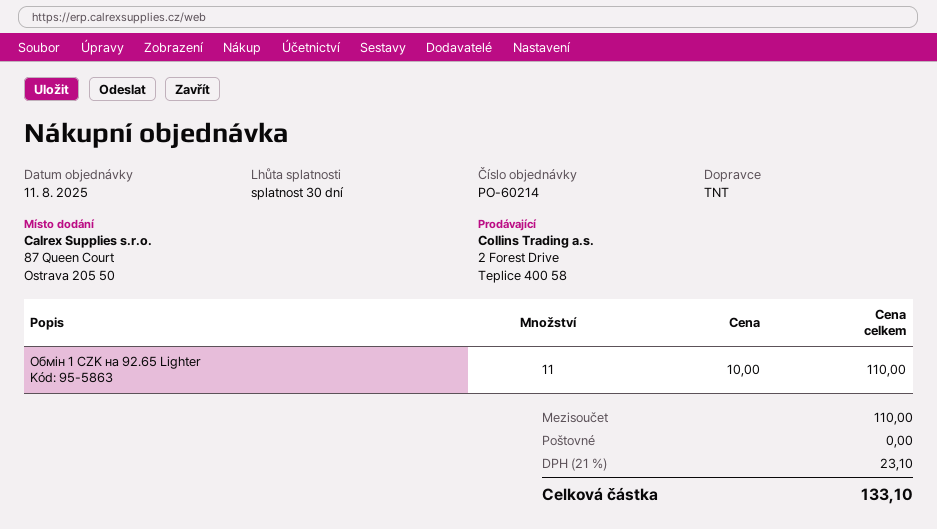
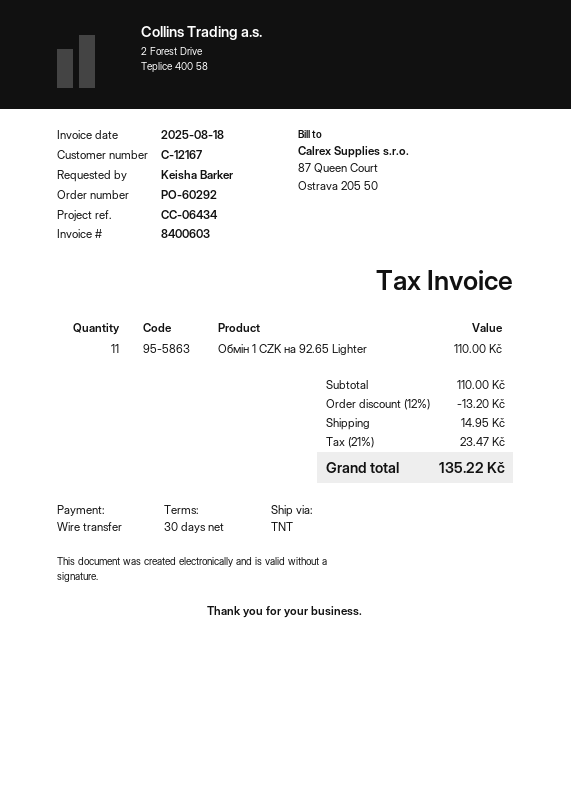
order number: PO-60214 -> PO-60292
discount: none -> 12% = 13.20
shipping: 0.00 -> 14.95
tax: 21% = 23.10 -> 21% = 23.47
total: 133.10 -> 135.22

